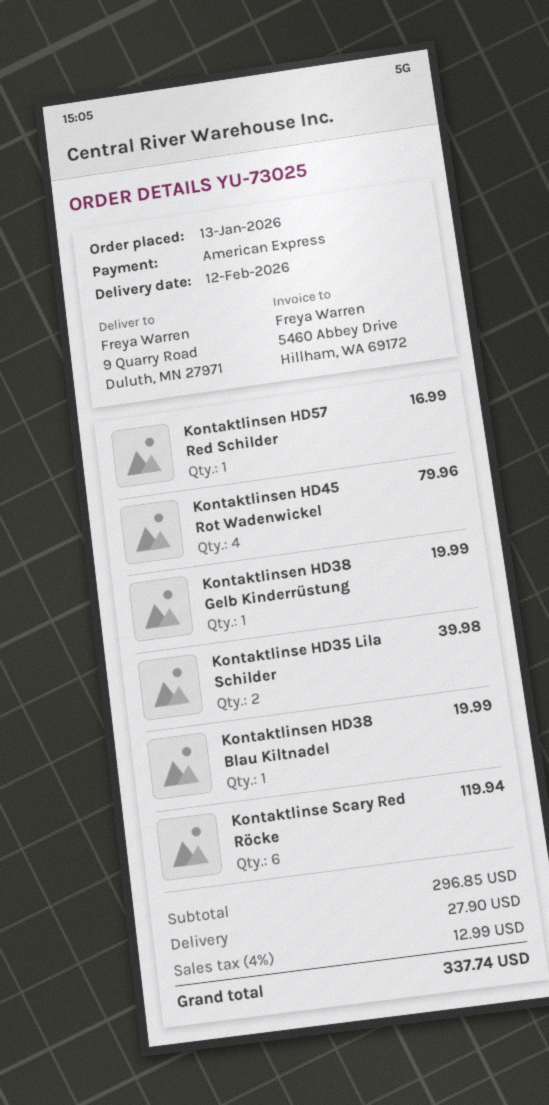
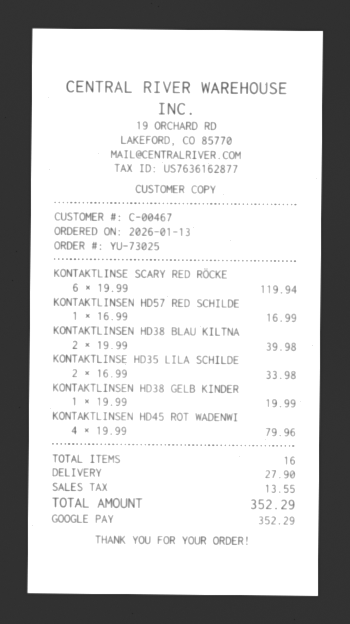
payment method: American Express -> Google Pay
Kontaktlinse HD35 Lila Schilder: 2 for 39.98 -> 2 for 33.98
Kontaktlinsen HD38 Blau Kiltnadel: 1 for 19.99 -> 2 for 39.98
tax: 12.99 -> 13.55
total: 337.74 -> 352.29

